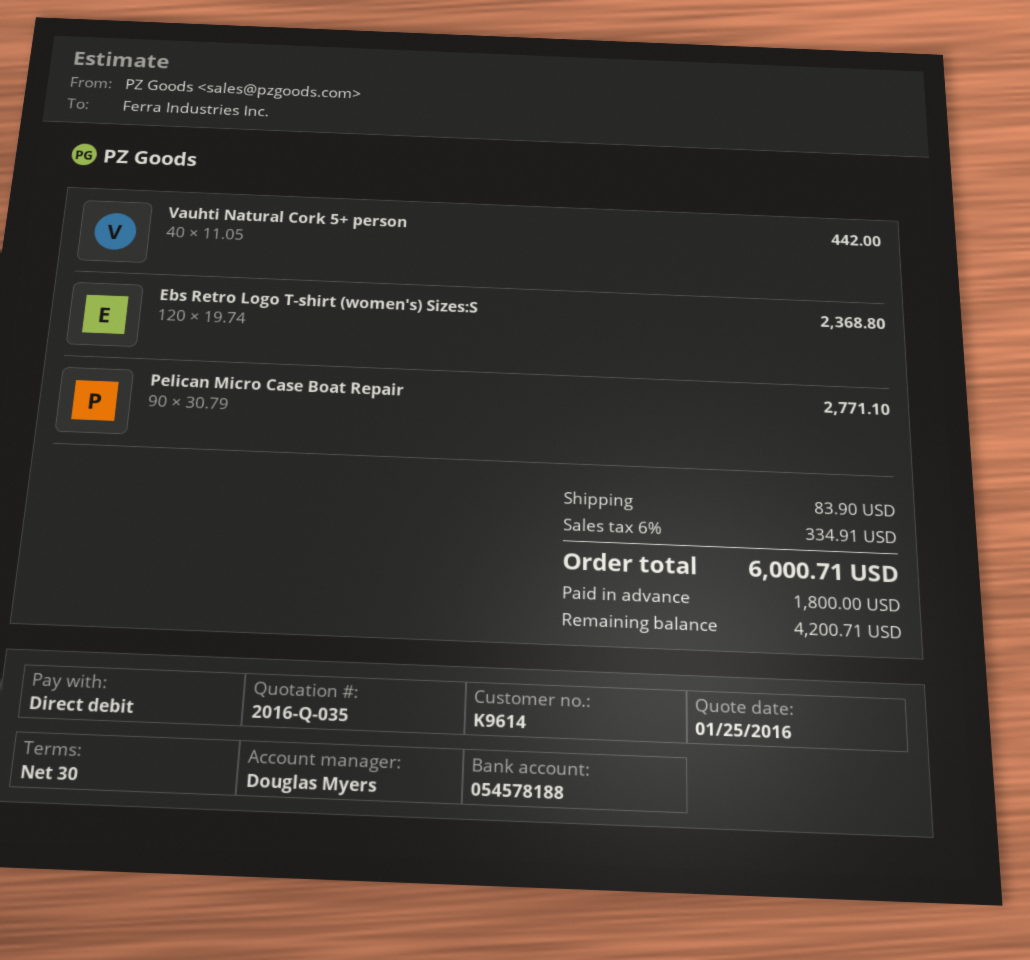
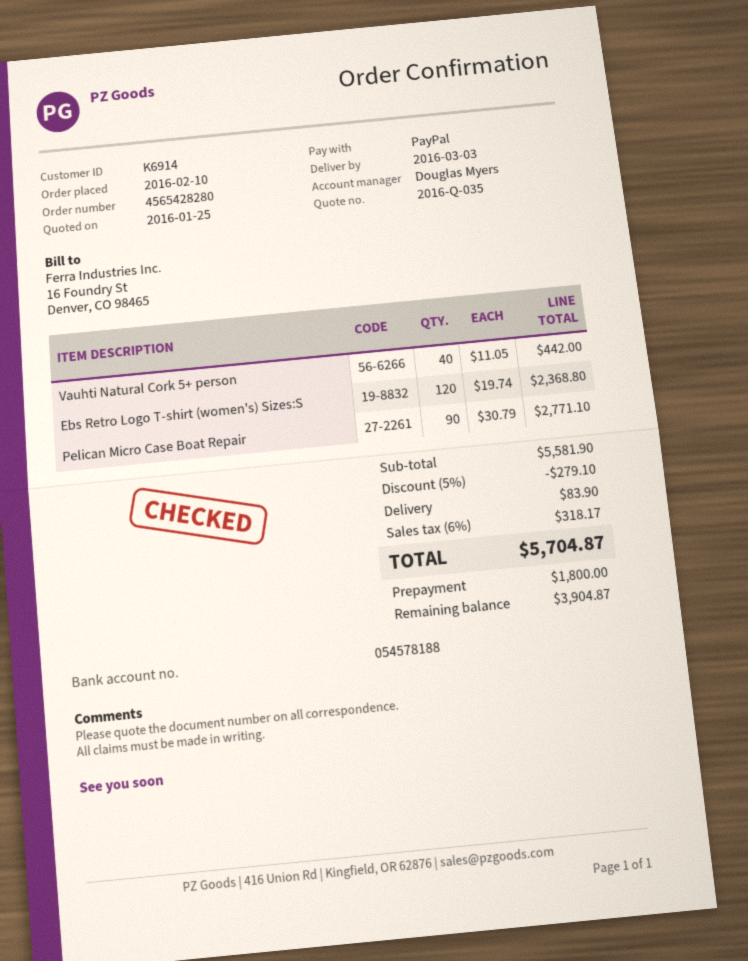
customer number: K9614 -> K6914
payment method: direct debit -> PayPal
discount: none -> 5% = 279.10
tax: 6% = 334.91 -> 6% = 318.17
total: 6000.71 -> 5704.87
balance: 4200.71 -> 3904.87

